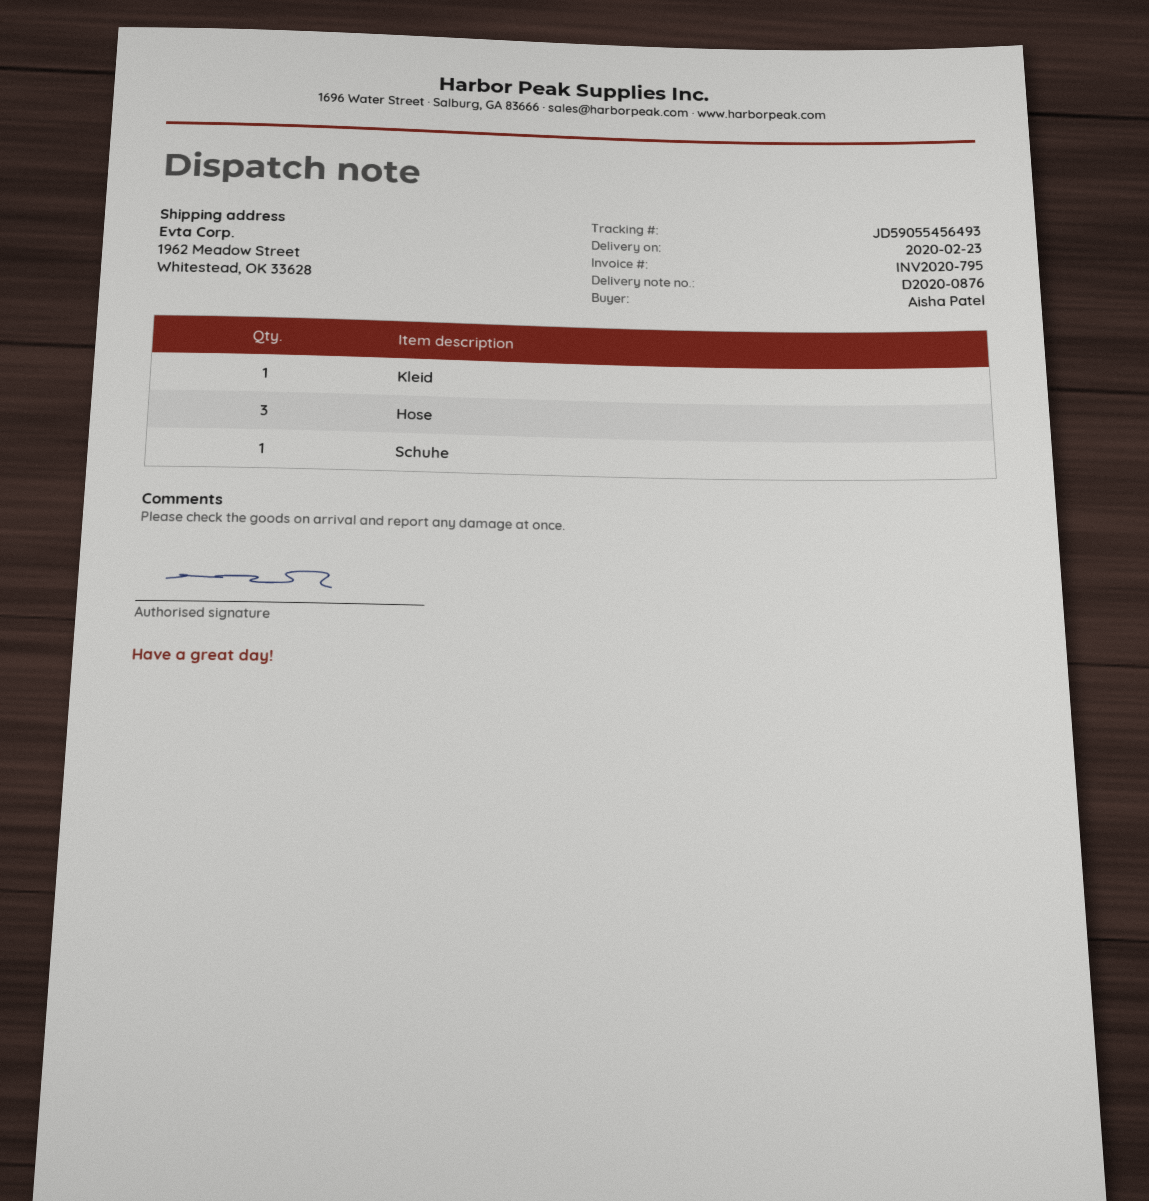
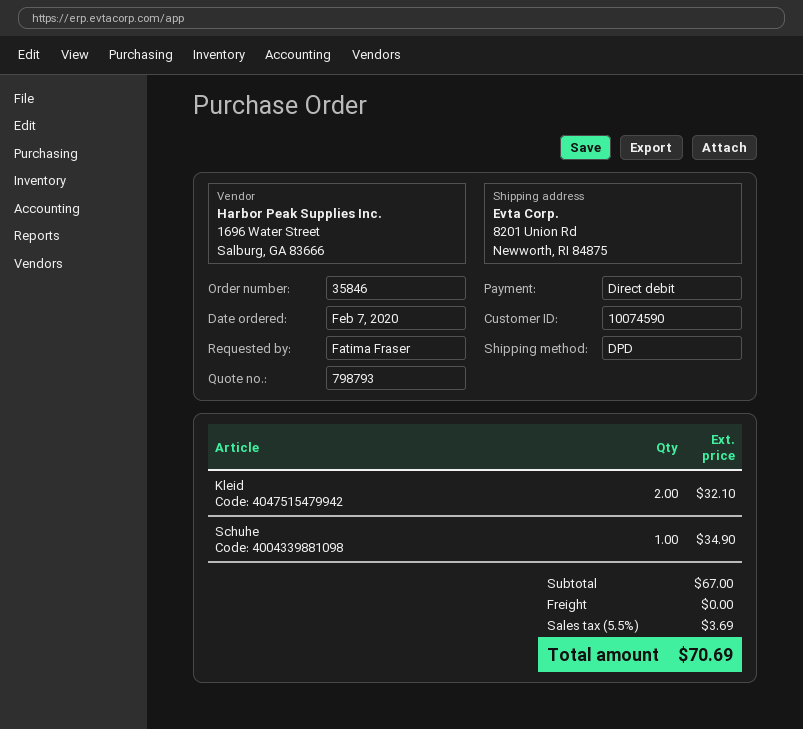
ordered by: Aisha Patel -> Fatima Fraser
ship to: 1962 Meadow Street, Whitestead, OK 33628 -> 8201 Union Rd, Newworth, RI 84875
Kleid: 1 -> 2
Hose: 3 -> none

